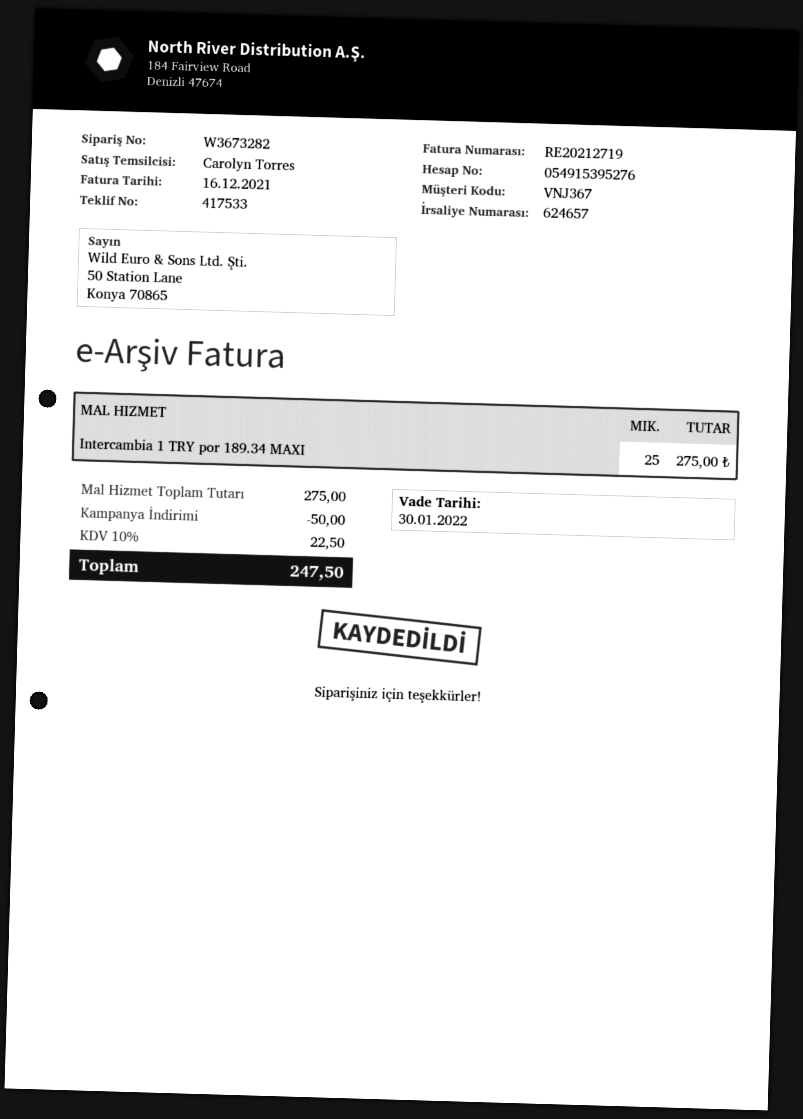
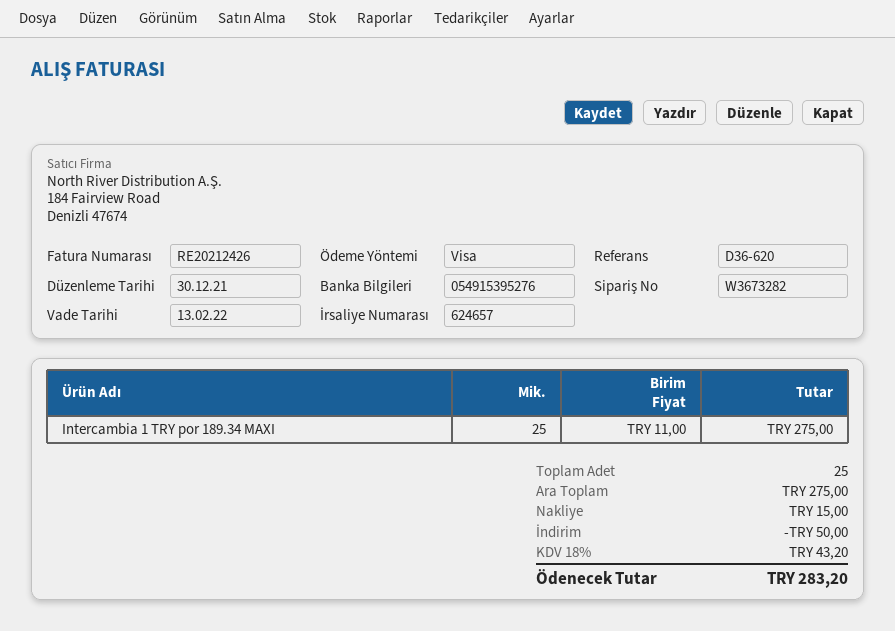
invoice number: RE20212719 -> RE20212426
invoice date: 2021-12-16 -> 2021-12-30
due date: 2022-01-30 -> 2022-02-13
shipping: none -> 15.00
tax: 10% = 22.50 -> 18% = 43.20
total: 247.50 -> 283.20

